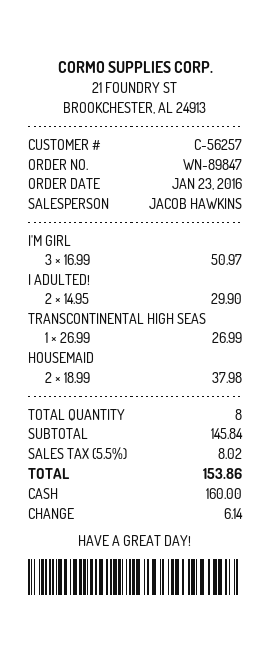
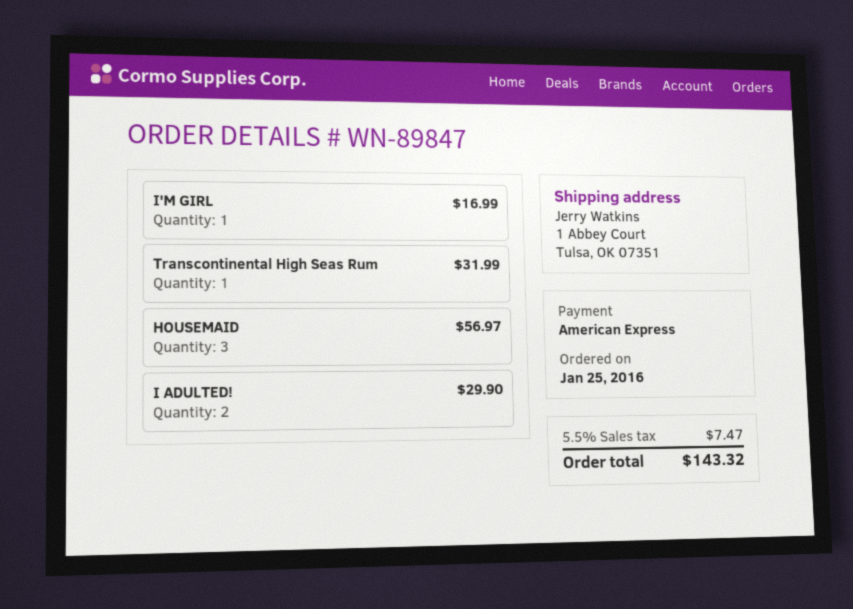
order date: 2016-01-23 -> 2016-01-25
payment method: cash -> American Express
I'M GIRL: 3 for 50.97 -> 1 for 16.99
TRANSCONTINENTAL HIGH SEAS: 1 for 26.99 -> 1 for 31.99
HOUSEMAID: 2 for 37.98 -> 3 for 56.97
tax: 5.5% = 8.02 -> 5.5% = 7.47
total: 153.86 -> 143.32

